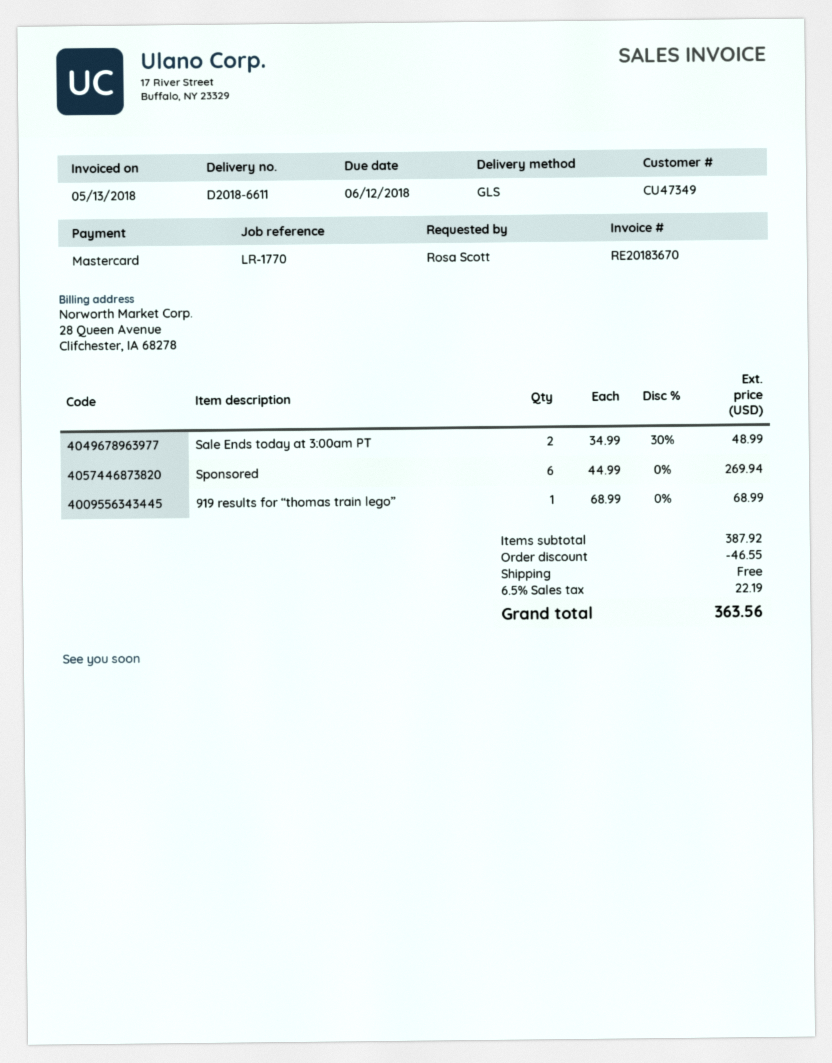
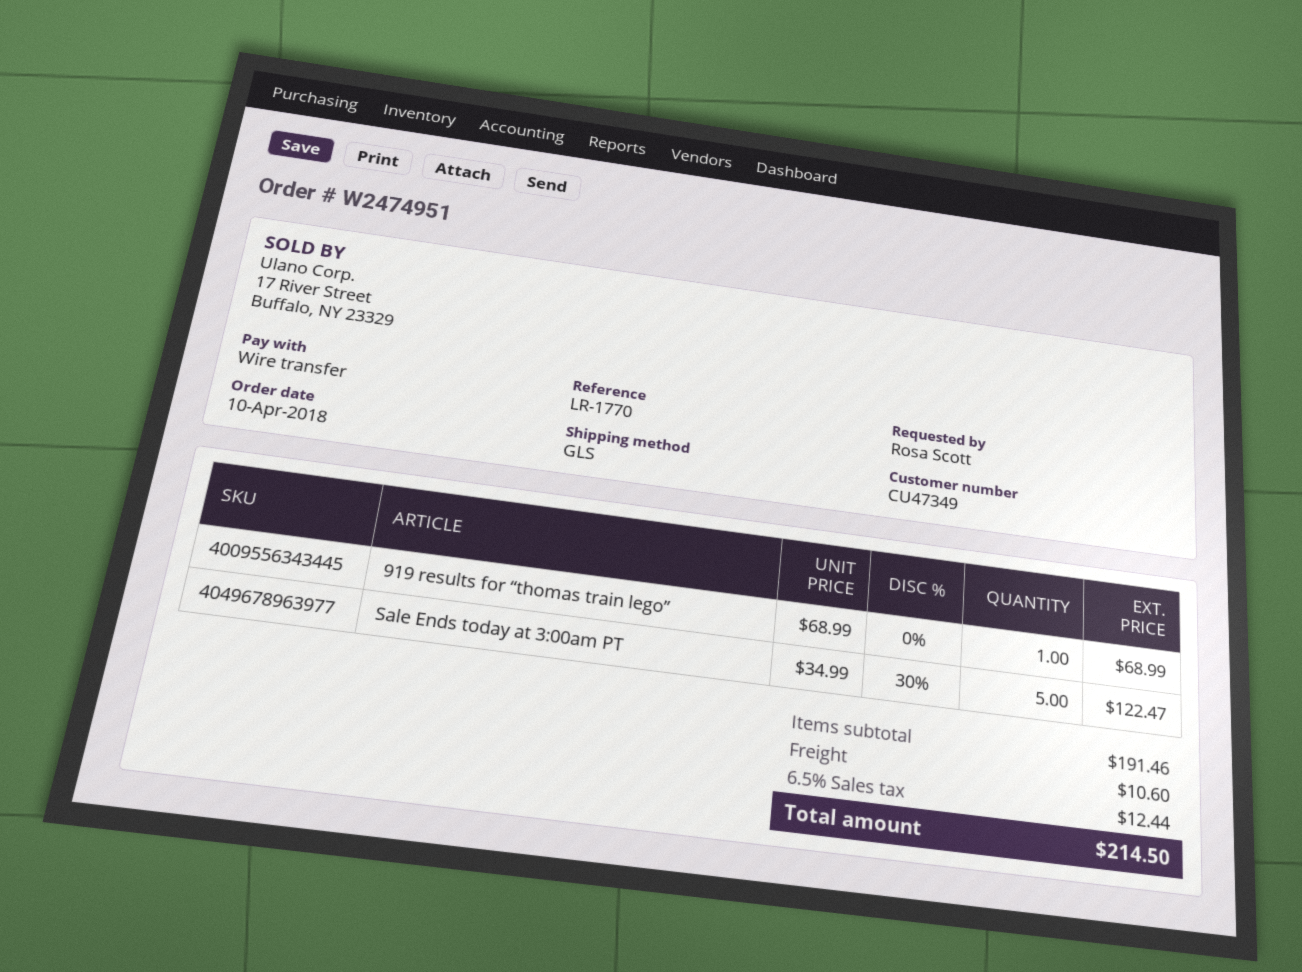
payment method: Mastercard -> bank transfer
Sale Ends today at 3:00am PT: 2 x 34.99 - 30% = 48.99 -> 5 x 34.99 - 30% = 122.47
Sponsored: 6 x 44.99 = 269.94 -> none
subtotal: 387.92 -> 191.46
discount: 46.55 -> none
shipping: 0.00 -> 10.60
tax: 6.5% = 22.19 -> 6.5% = 12.44
total: 363.56 -> 214.50

